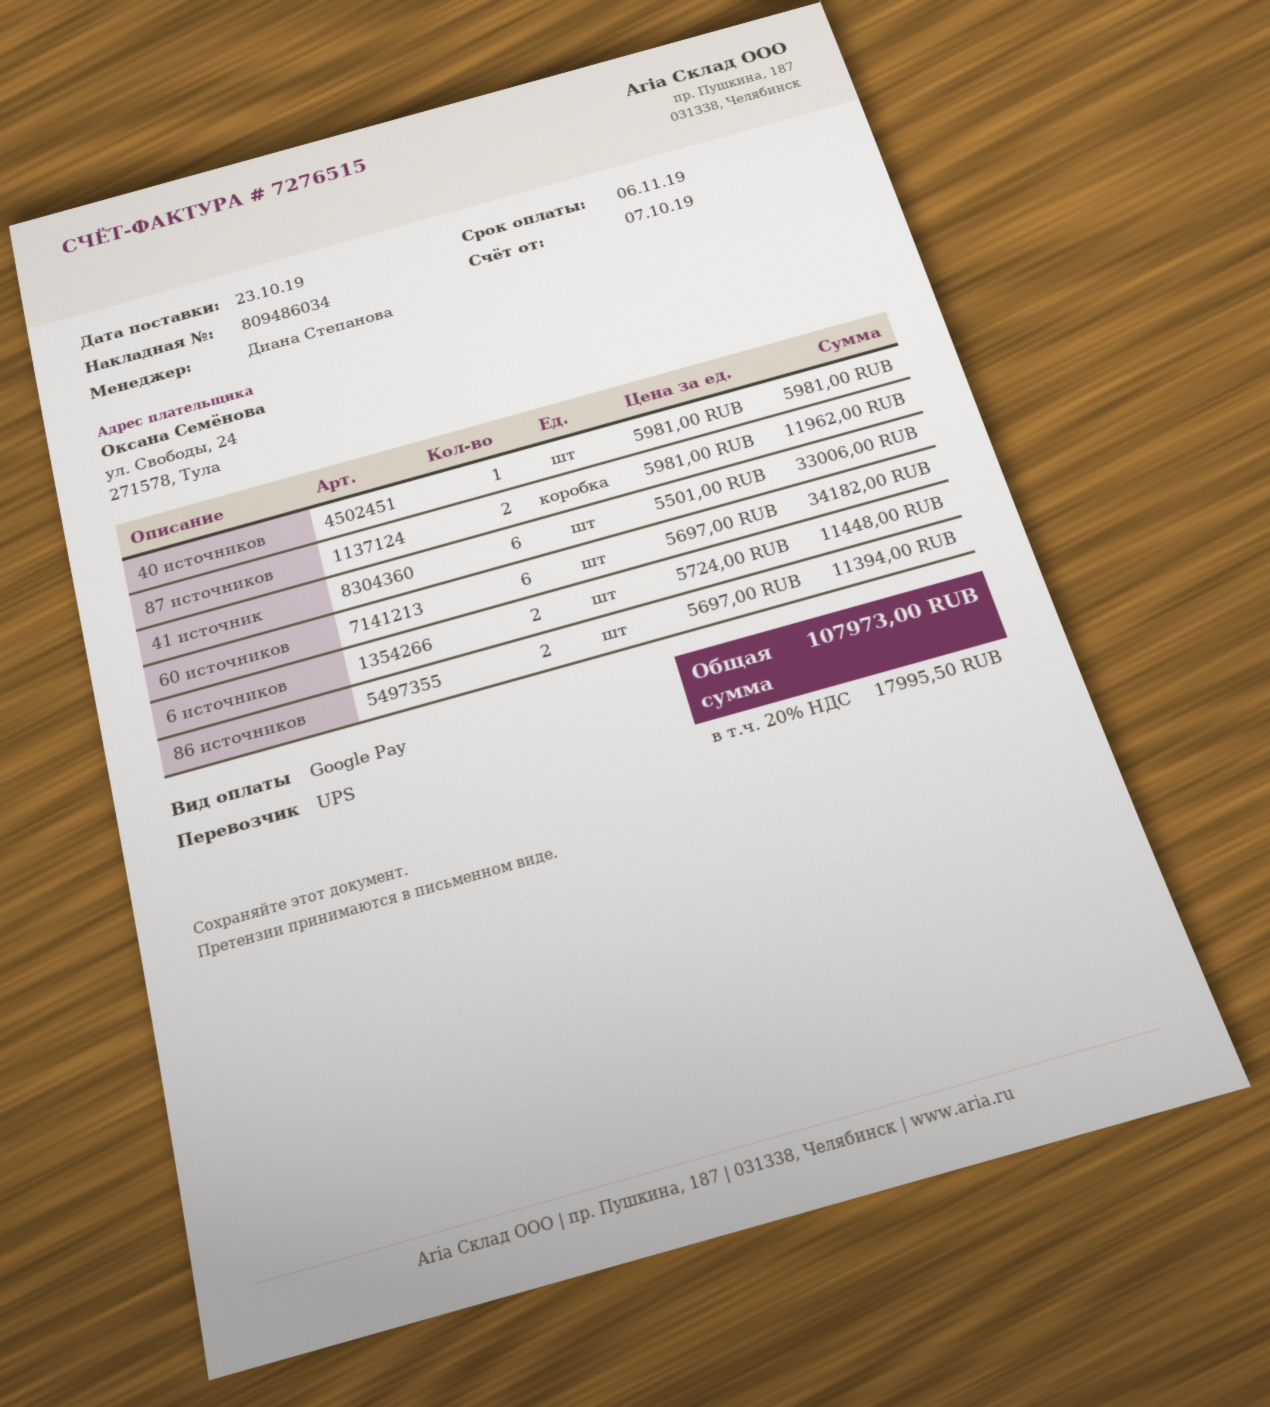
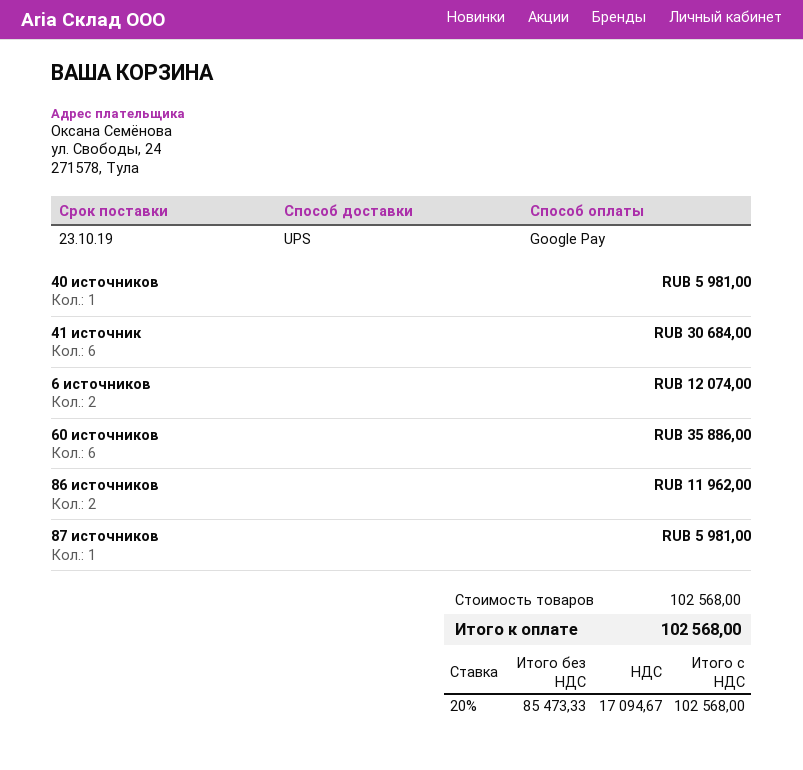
87 источников: 2 for 11962.00 -> 1 for 5981.00
41 источник: 6 for 33006.00 -> 6 for 30684.00
60 источников: 6 for 34182.00 -> 6 for 35886.00
6 источников: 2 for 11448.00 -> 2 for 12074.00
86 источников: 2 for 11394.00 -> 2 for 11962.00
tax: 20% = 17995.50 -> 20% = 17094.67
total: 107973.00 -> 102568.00

